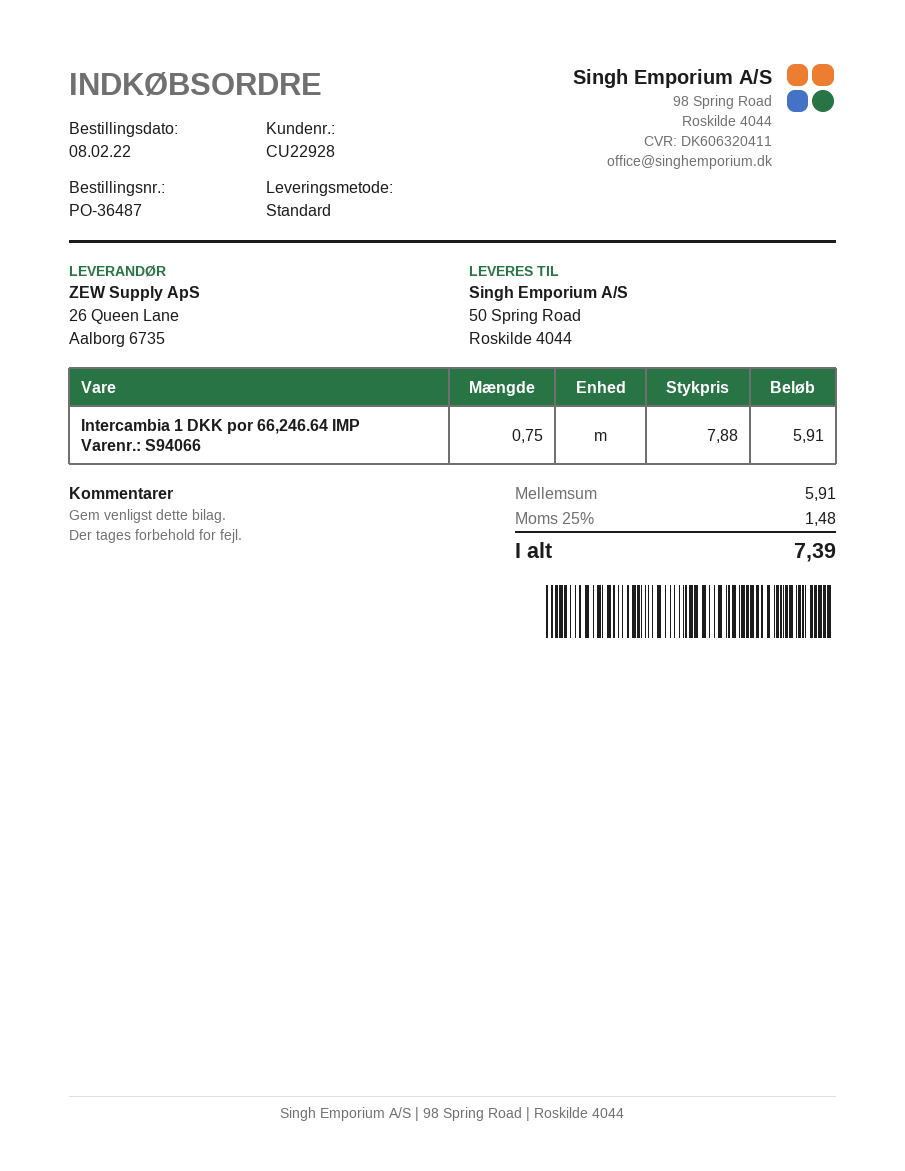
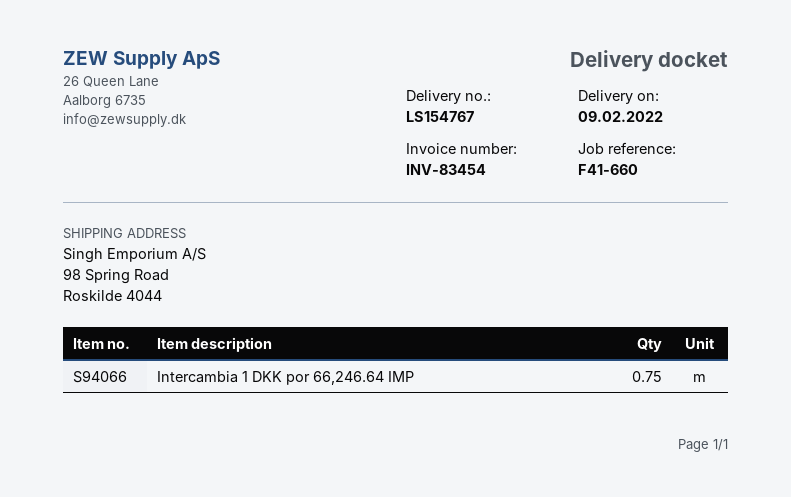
ship to: 50 Spring Road, Roskilde 4044 -> 98 Spring Road, Roskilde 4044

